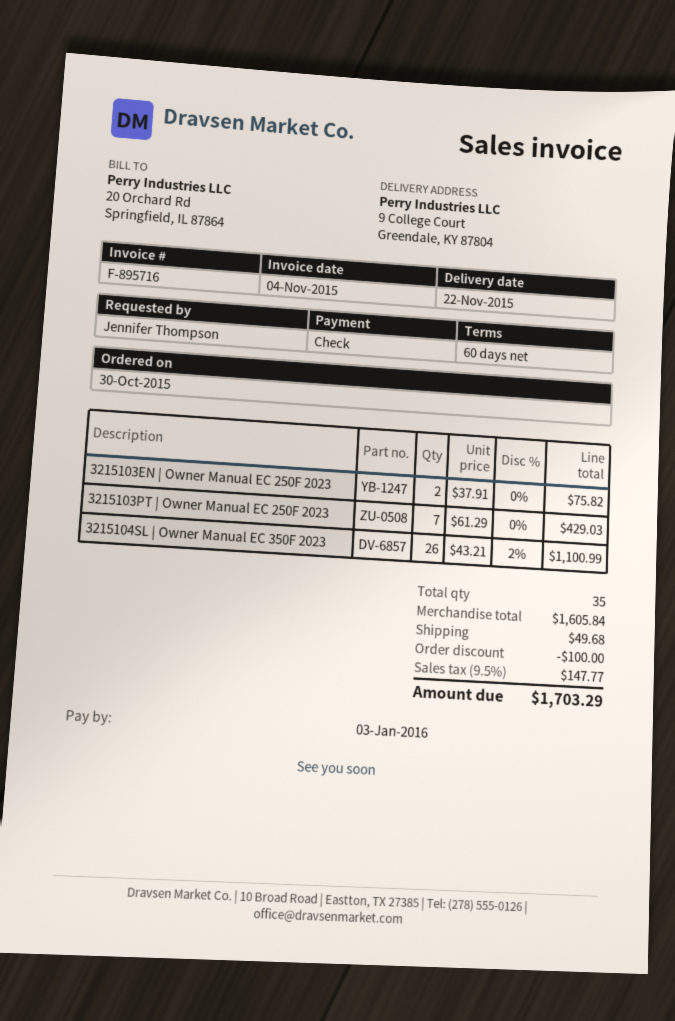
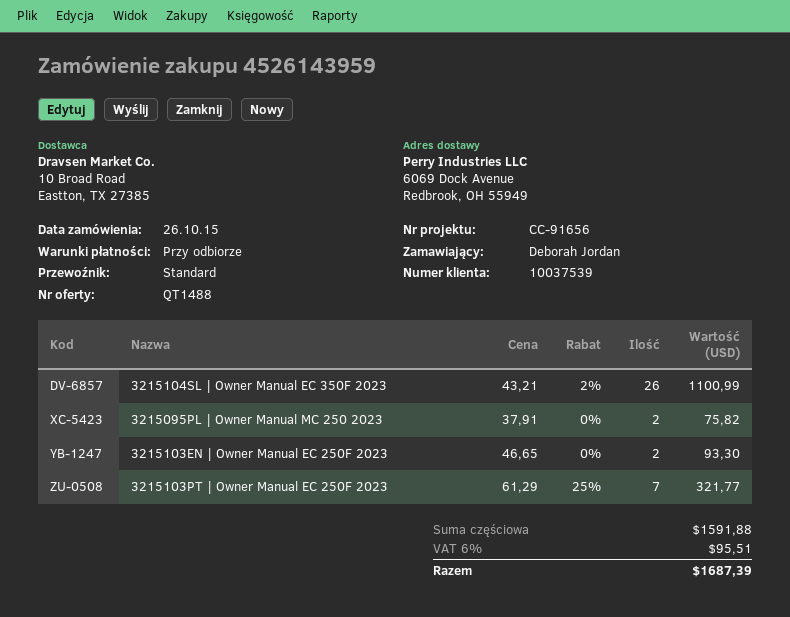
order date: 2015-10-30 -> 2015-10-26
payment terms: 60 days -> on receipt
ordered by: Jennifer Thompson -> Deborah Jordan
ship to: 9 College Court, Greendale, KY 87804 -> 6069 Dock Avenue, Redbrook, OH 55949
3215103EN | Owner Manual EC 250F 2023: 2 x 37.91 = 75.82 -> 2 x 46.65 = 93.30
3215103PT | Owner Manual EC 250F 2023: 7 x 61.29 = 429.03 -> 7 x 61.29 - 25% = 321.77
3215095PL | Owner Manual MC 250 2023: none -> 2 x 37.91 = 75.82
subtotal: 1605.84 -> 1591.88
discount: 100.00 -> none
shipping: 49.68 -> none
tax: 9.5% = 147.77 -> 6% = 95.51
total: 1703.29 -> 1687.39

